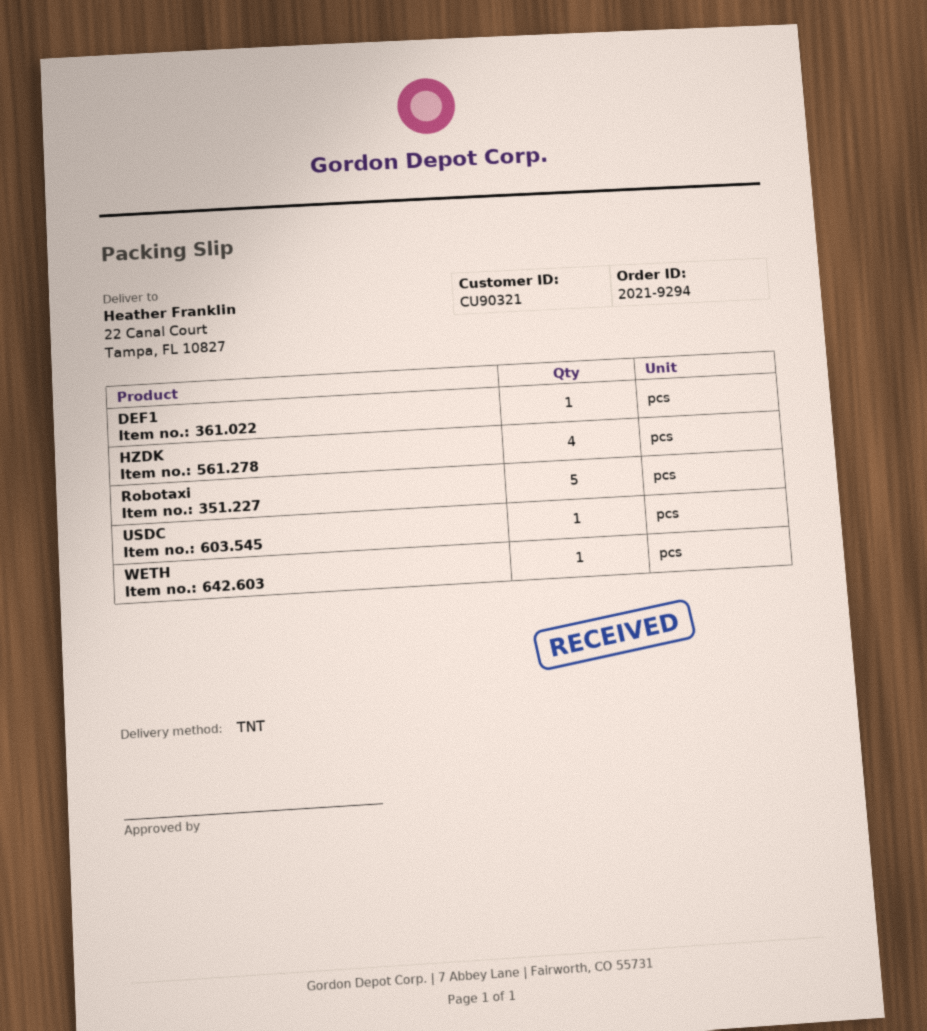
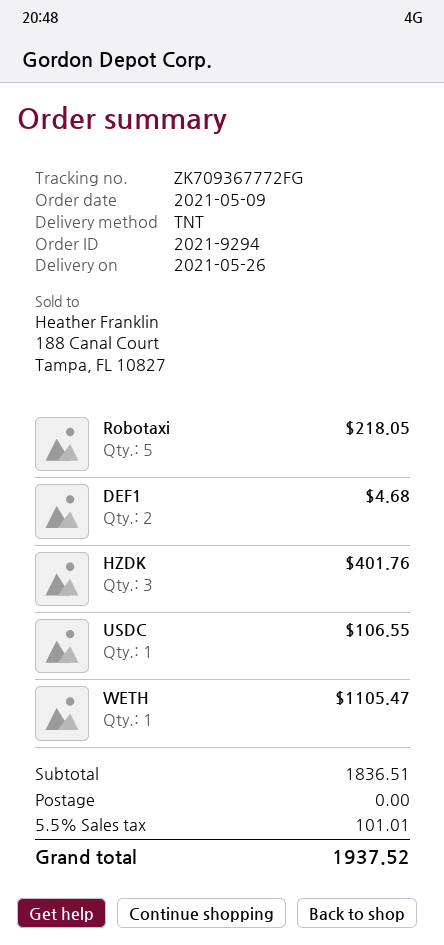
DEF1: 1 -> 2
HZDK: 4 -> 3

